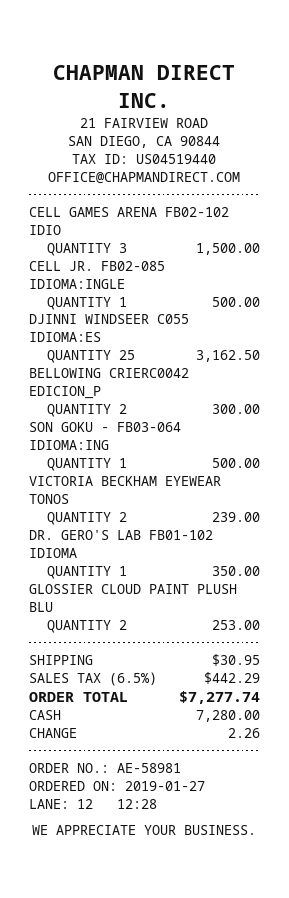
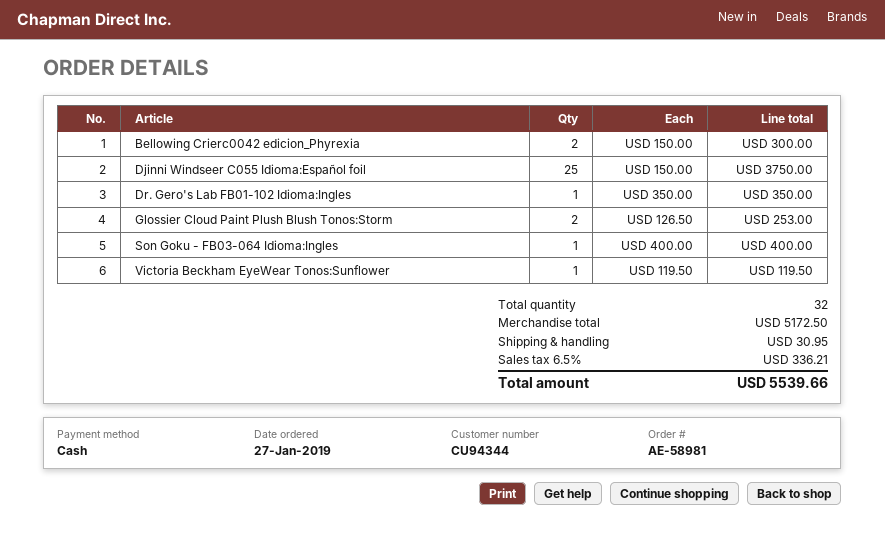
CELL GAMES ARENA FB02-102 IDIO: 3 for 1500.00 -> none
CELL JR. FB02-085 IDIOMA:INGLE: 1 for 500.00 -> none
DJINNI WINDSEER C055 IDIOMA:ES: 25 for 3162.50 -> 25 for 3750.00
SON GOKU - FB03-064 IDIOMA:ING: 1 for 500.00 -> 1 for 400.00
VICTORIA BECKHAM EYEWEAR TONOS: 2 for 239.00 -> 1 for 119.50
tax: 6.5% = 442.29 -> 6.5% = 336.21
total: 7277.74 -> 5539.66

